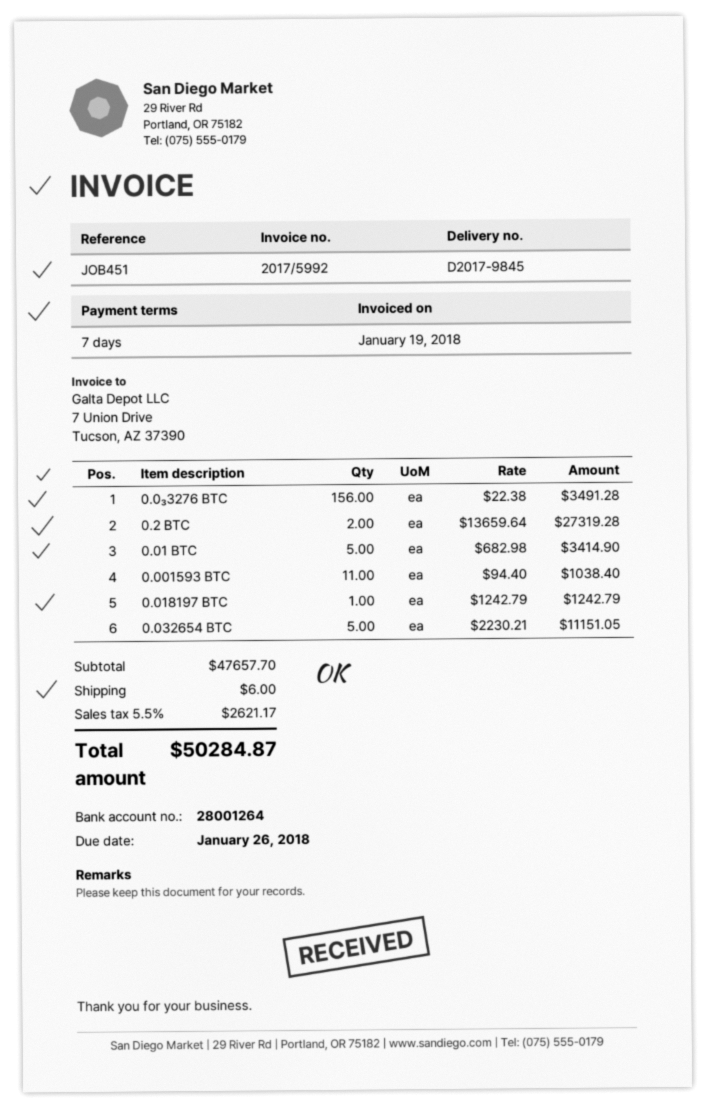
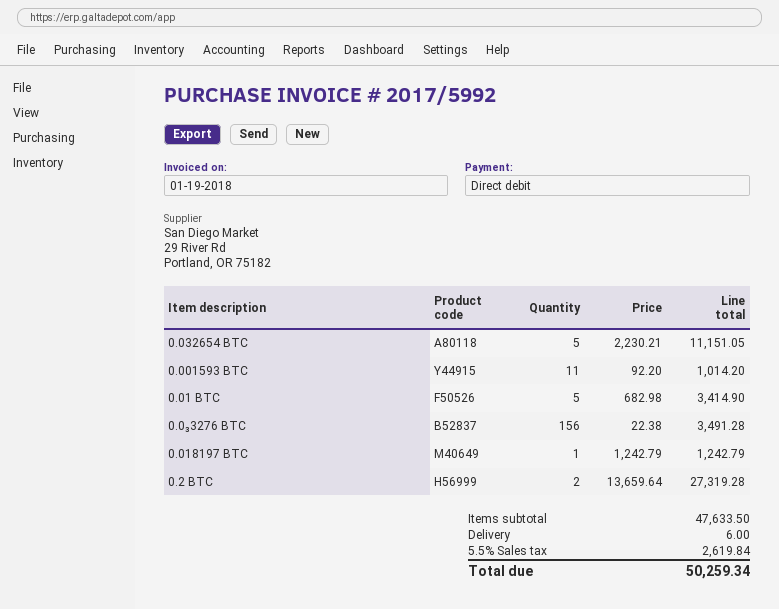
0.001593 BTC: 11 x 94.40 = 1038.40 -> 11 x 92.20 = 1014.20
subtotal: 47657.70 -> 47633.50
tax: 5.5% = 2621.17 -> 5.5% = 2619.84
total: 50284.87 -> 50259.34

